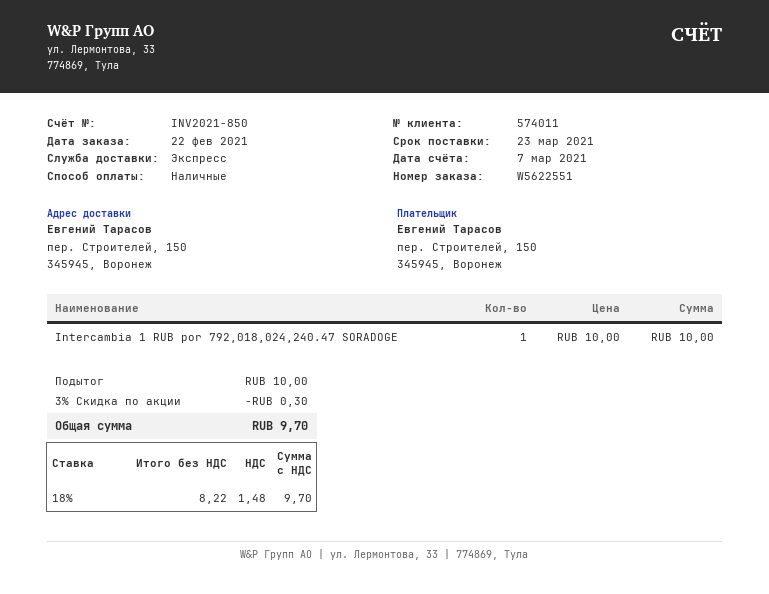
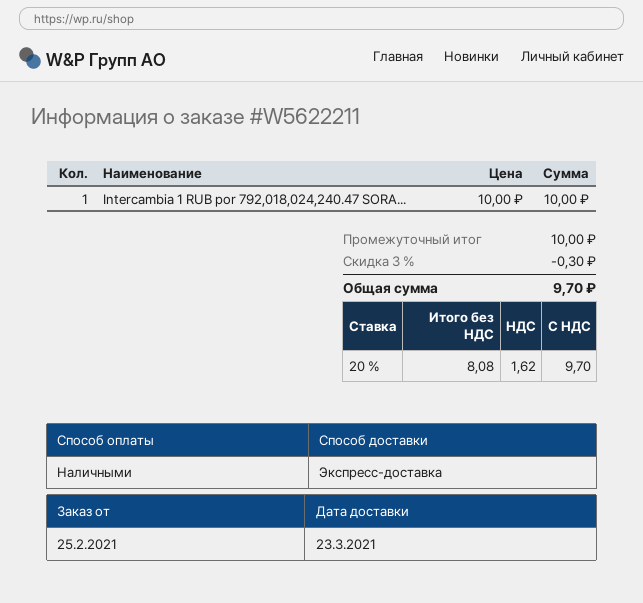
order number: W5622551 -> W5622211
order date: 2021-02-22 -> 2021-02-25
net: 8.22 -> 8.08
tax: 18% = 1.48 -> 20% = 1.62

